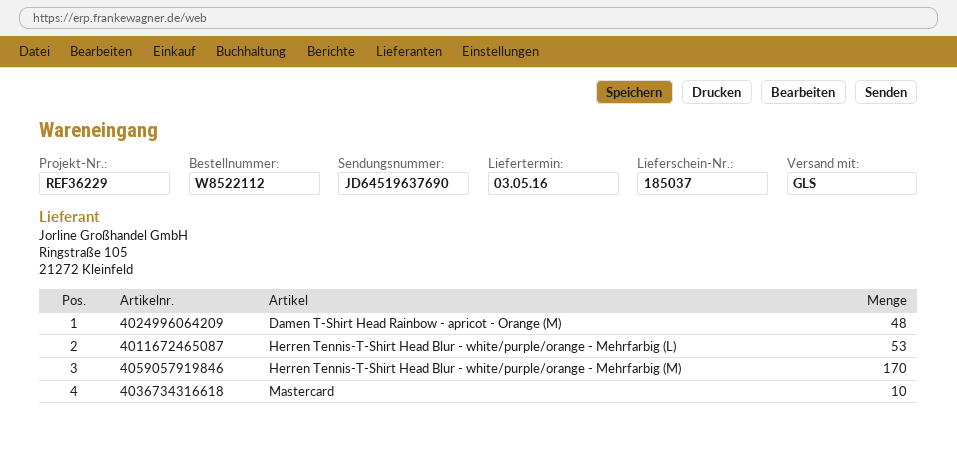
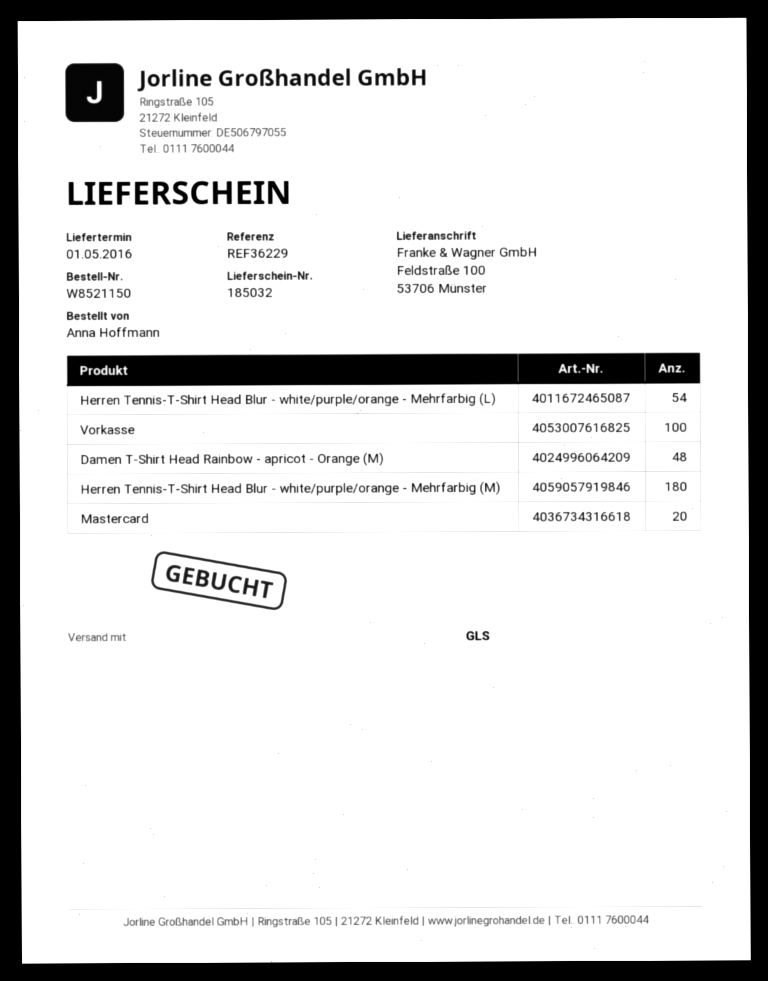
order number: W8522112 -> W8521150
delivery note number: 185037 -> 185032
delivery date: 2016-05-03 -> 2016-05-01
Herren Tennis-T-Shirt Head Blur - white/purple/orange - Mehrfarbig (L): 53 -> 54
Herren Tennis-T-Shirt Head Blur - white/purple/orange - Mehrfarbig (M): 170 -> 180
Mastercard: 10 -> 20
Vorkasse: none -> 100

